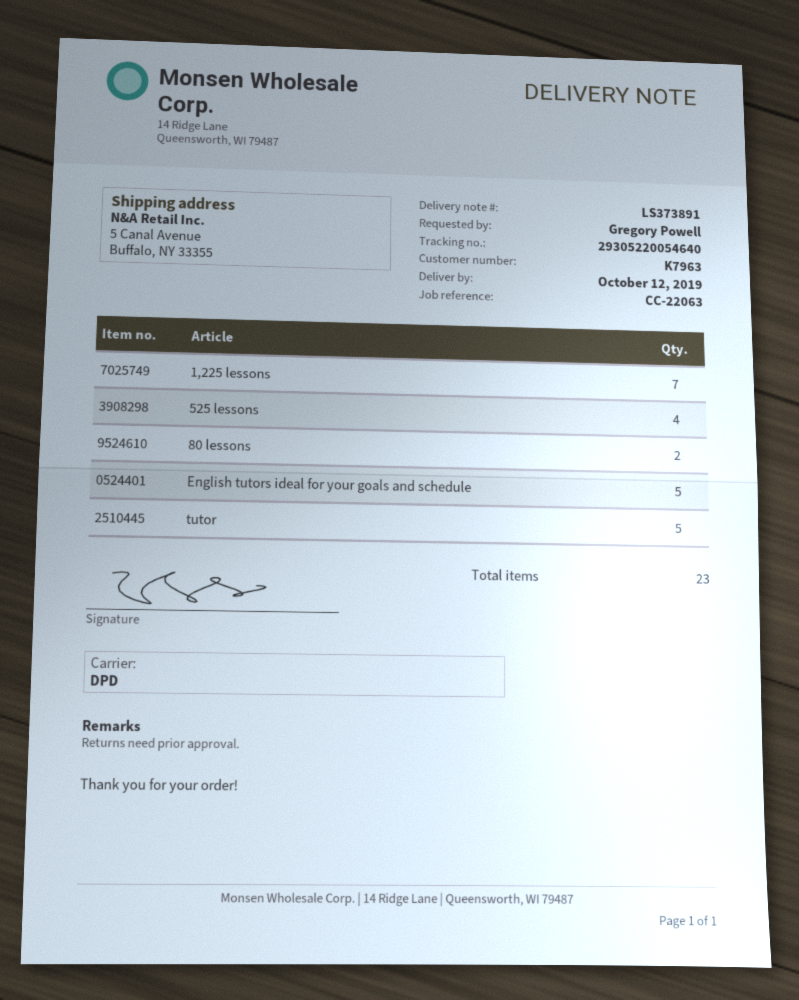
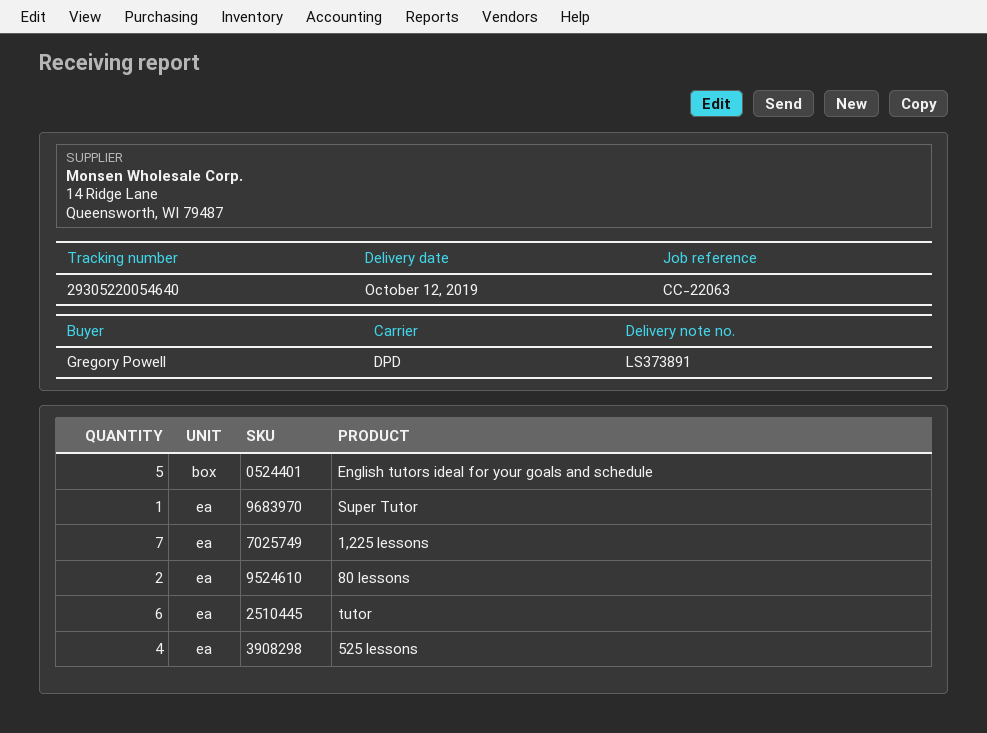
tutor: 5 -> 6
Super Tutor: none -> 1

